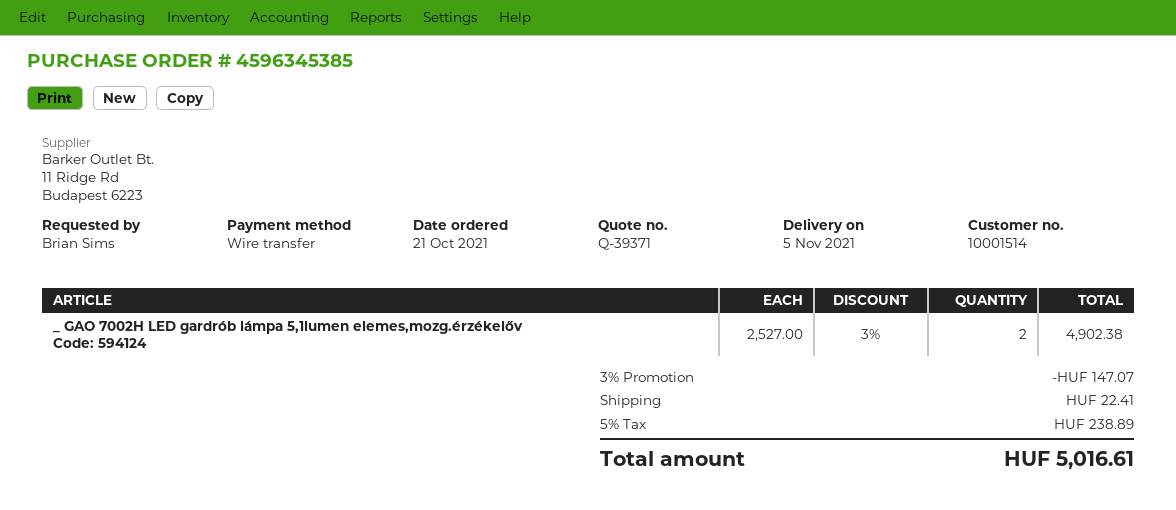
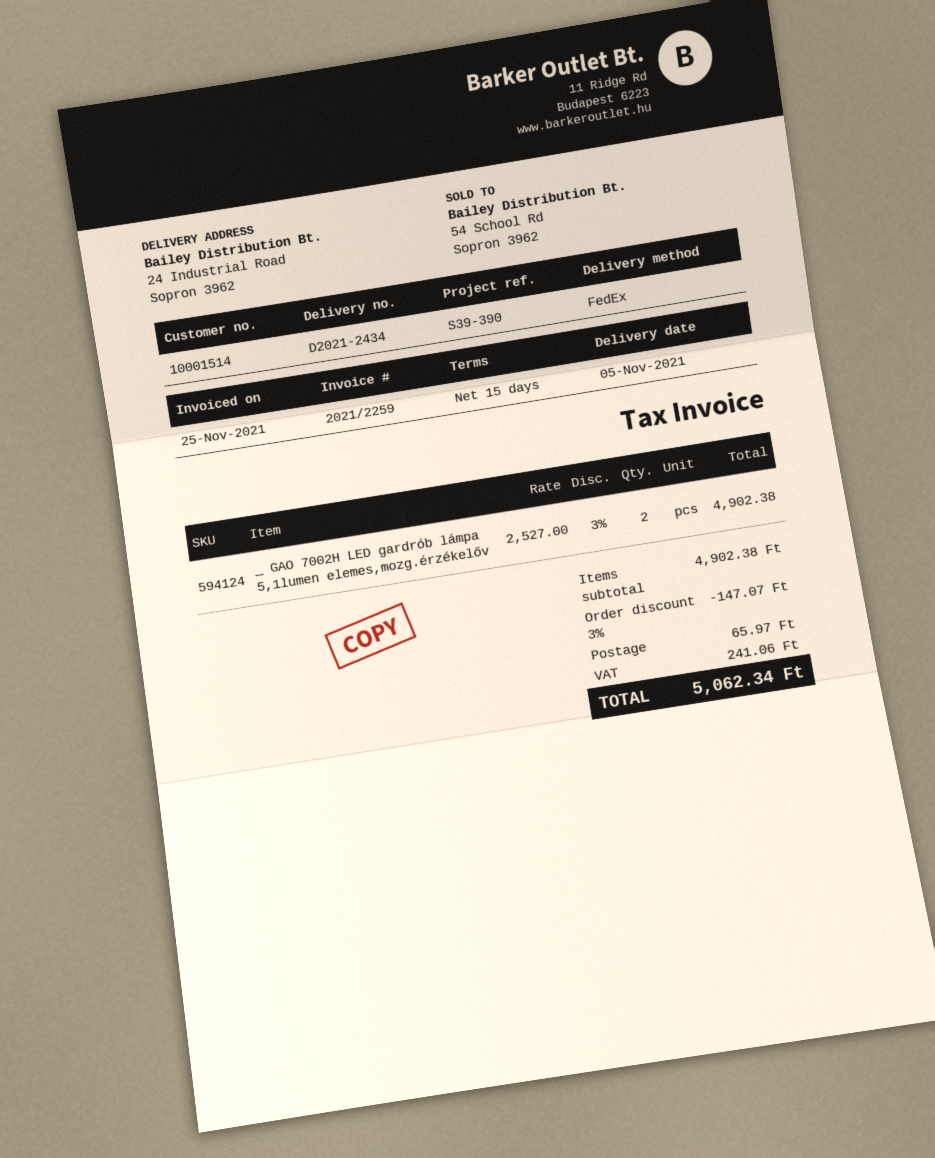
shipping: 22.41 -> 65.97
tax: 238.89 -> 241.06
total: 5016.61 -> 5062.34

